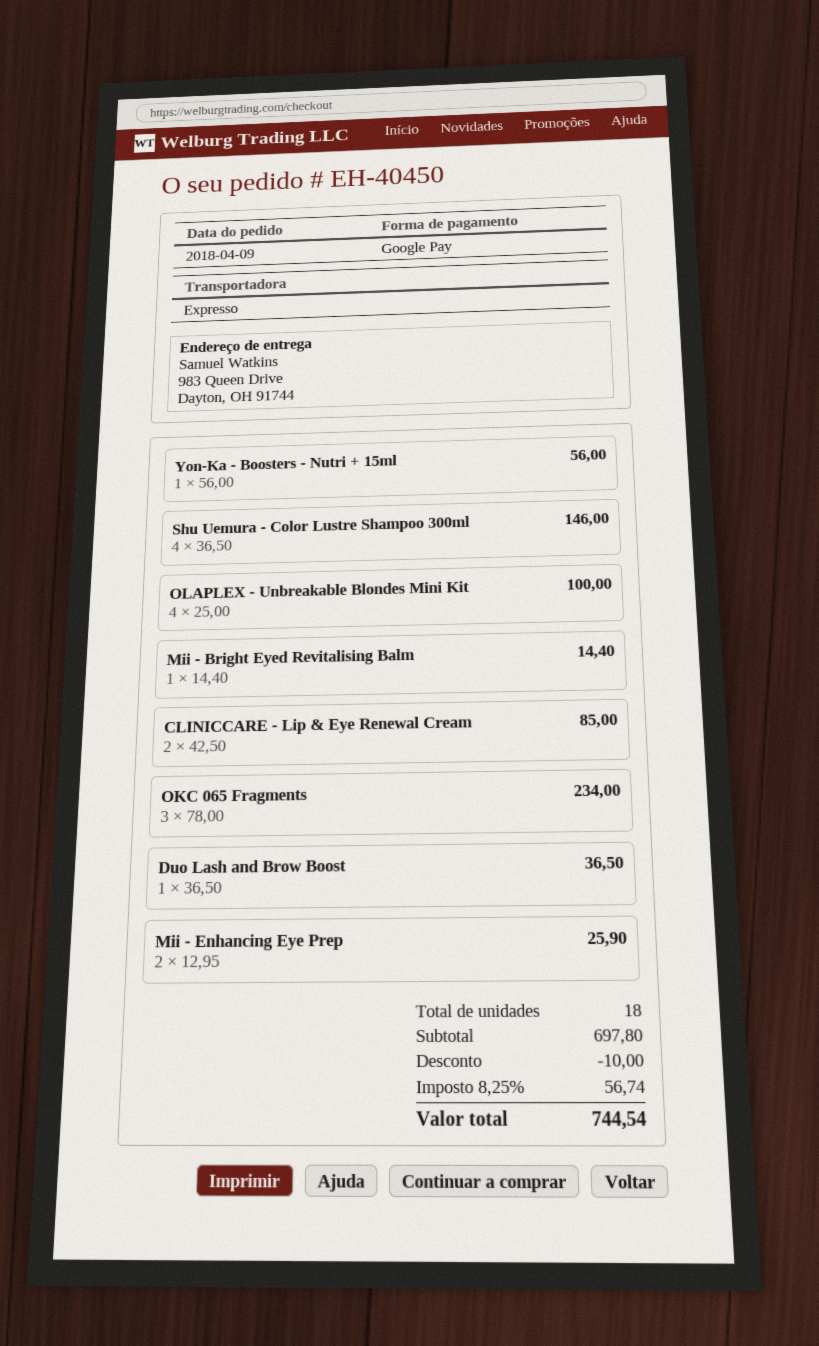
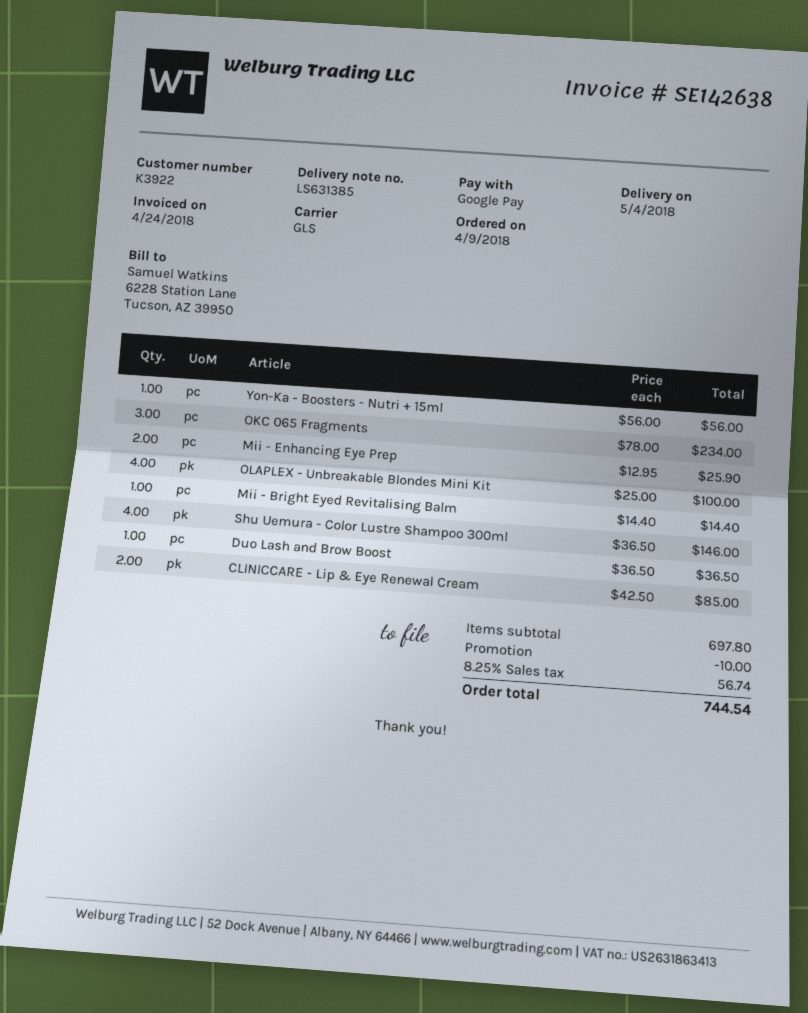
shipping method: express -> GLS

